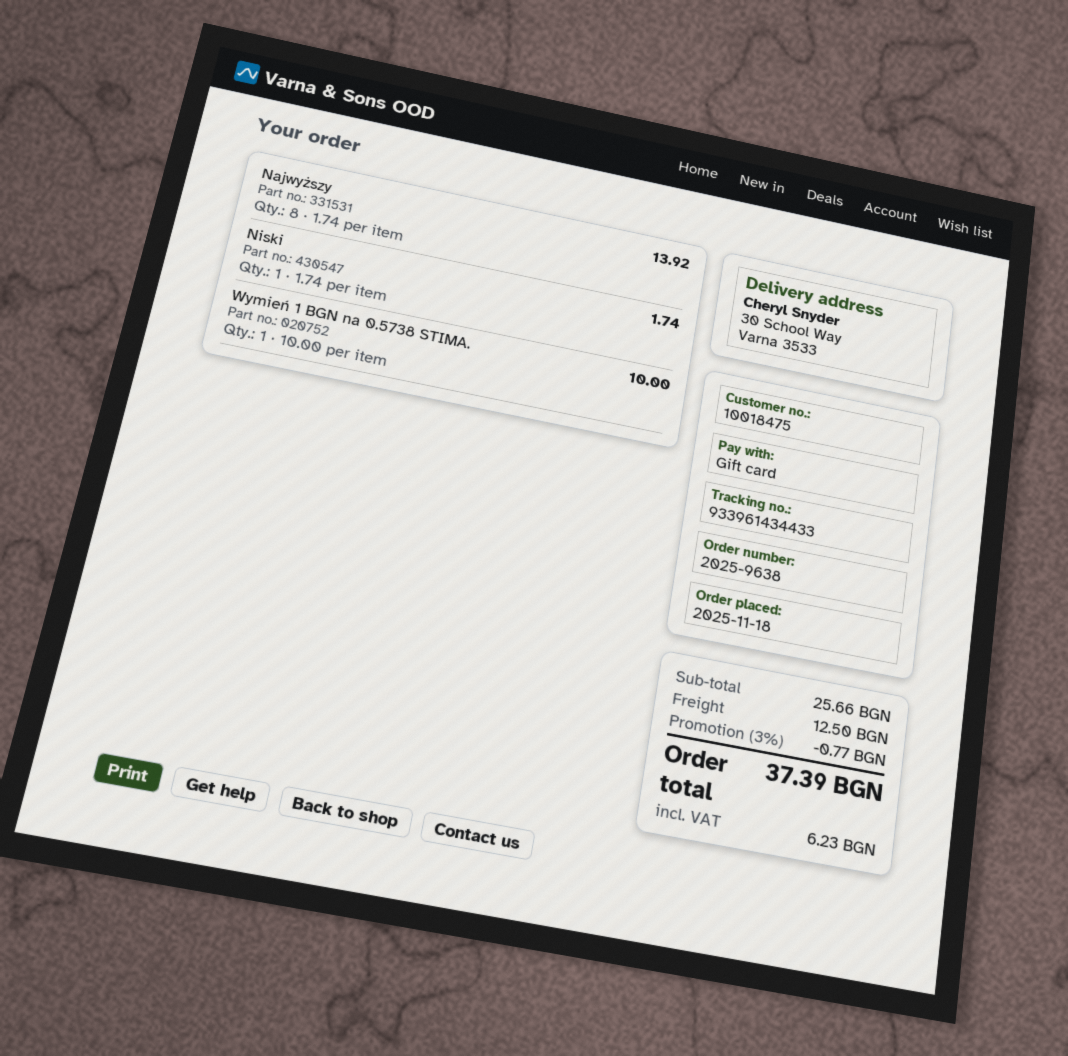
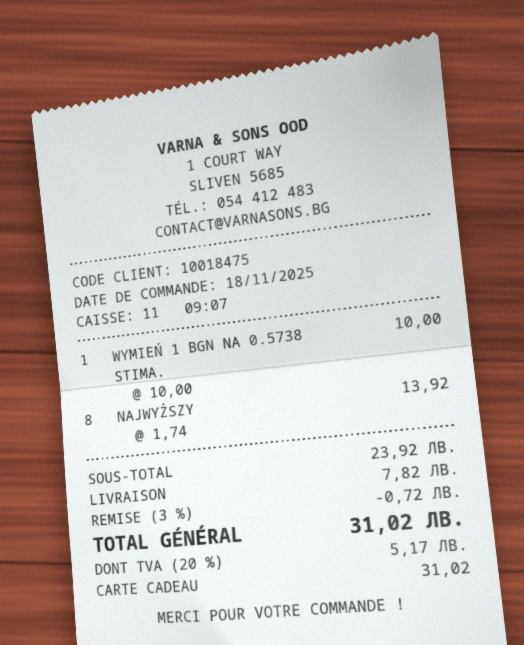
Niski: 1 x 1.74 = 1.74 -> none
subtotal: 25.66 -> 23.92
discount: 3% = 0.77 -> 3% = 0.72
shipping: 12.50 -> 7.82
tax: 6.23 -> 5.17
total: 37.39 -> 31.02

